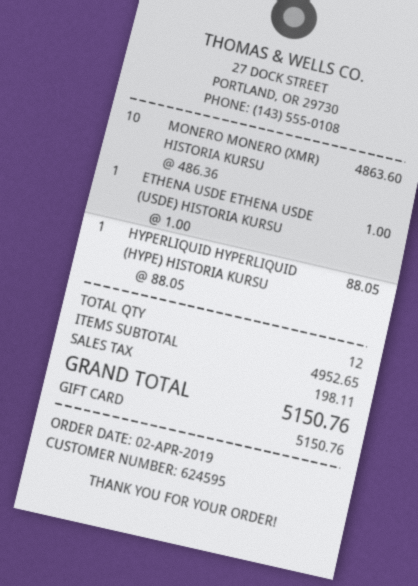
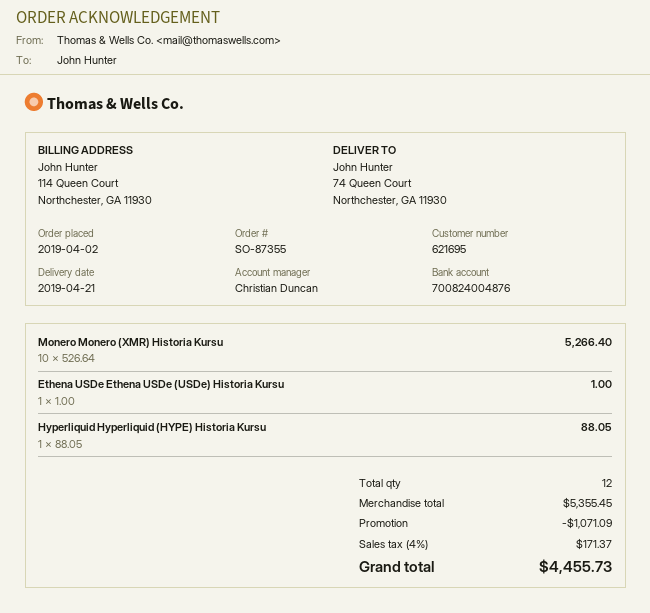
customer number: 624595 -> 621695
MONERO MONERO (XMR) HISTORIA KURSU: 10 x 486.36 = 4863.60 -> 10 x 526.64 = 5266.40
subtotal: 4952.65 -> 5355.45
discount: none -> 1071.09
tax: 198.11 -> 171.37
total: 5150.76 -> 4455.73

